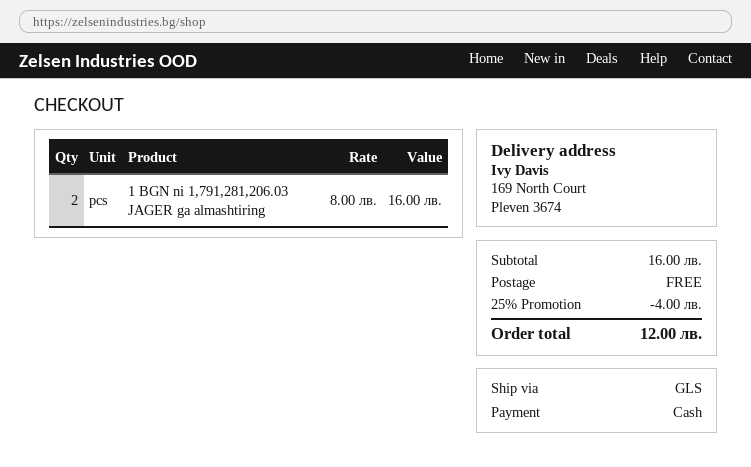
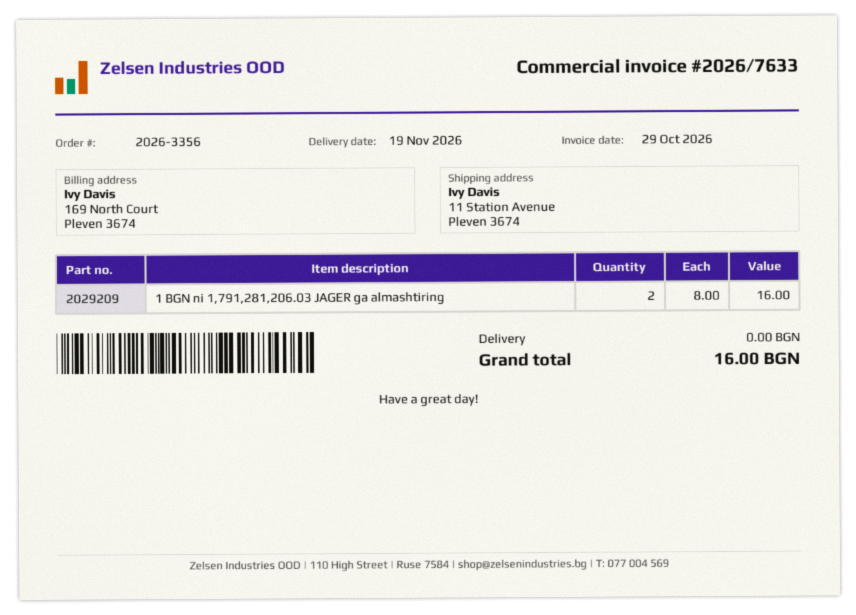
ship to: 169 North Court, Pleven 3674 -> 11 Station Avenue, Pleven 3674
discount: 25% = 4.00 -> none
total: 12.00 -> 16.00

